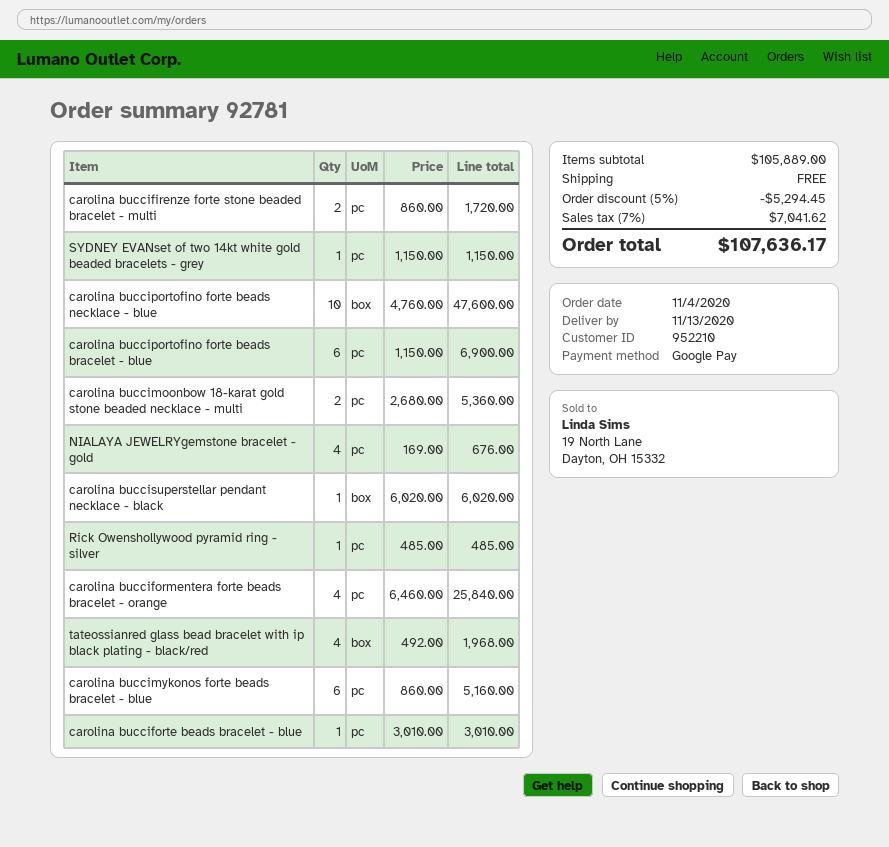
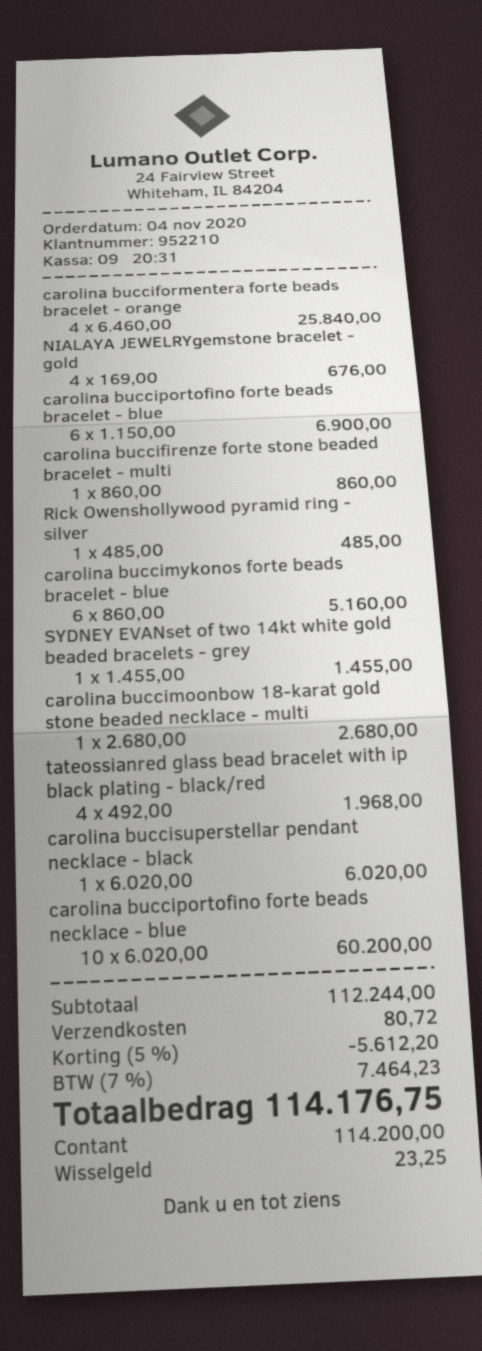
payment method: Google Pay -> cash
carolina buccifirenze forte stone beaded bracelet - multi: 2 x 860.00 = 1720.00 -> 1 x 860.00 = 860.00
SYDNEY EVANset of two 14kt white gold beaded bracelets - grey: 1 x 1150.00 = 1150.00 -> 1 x 1455.00 = 1455.00
carolina bucciportofino forte beads necklace - blue: 10 x 4760.00 = 47600.00 -> 10 x 6020.00 = 60200.00
carolina buccimoonbow 18-karat gold stone beaded necklace - multi: 2 x 2680.00 = 5360.00 -> 1 x 2680.00 = 2680.00
carolina bucciforte beads bracelet - blue: 1 x 3010.00 = 3010.00 -> none
subtotal: 105889.00 -> 112244.00
discount: 5% = 5294.45 -> 5% = 5612.20
shipping: 0.00 -> 80.72
tax: 7% = 7041.62 -> 7% = 7464.23
total: 107636.17 -> 114176.75

